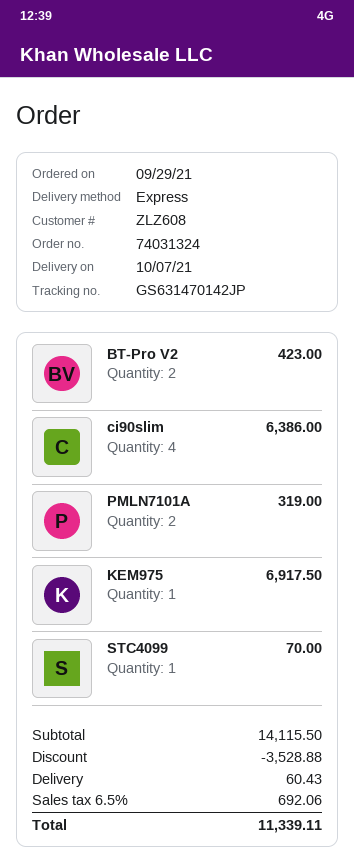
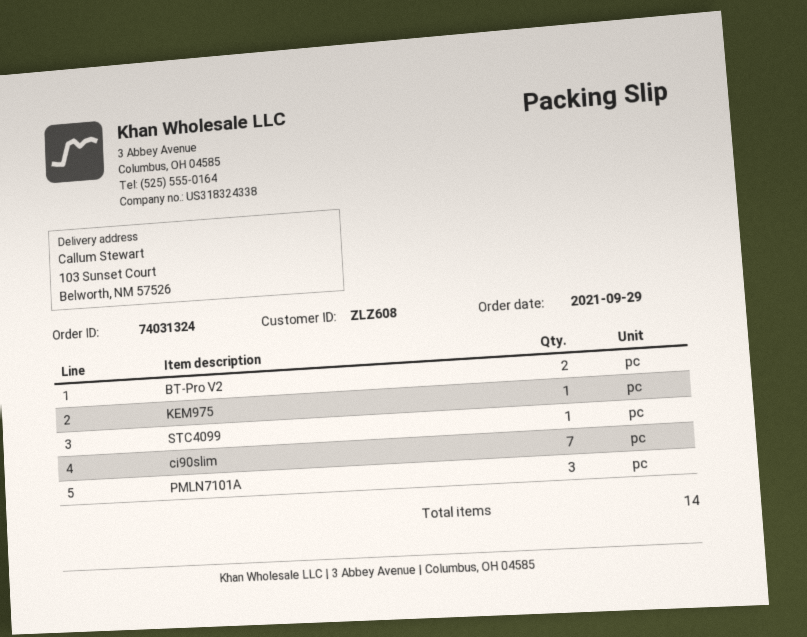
ci90slim: 4 -> 7
PMLN7101A: 2 -> 3

